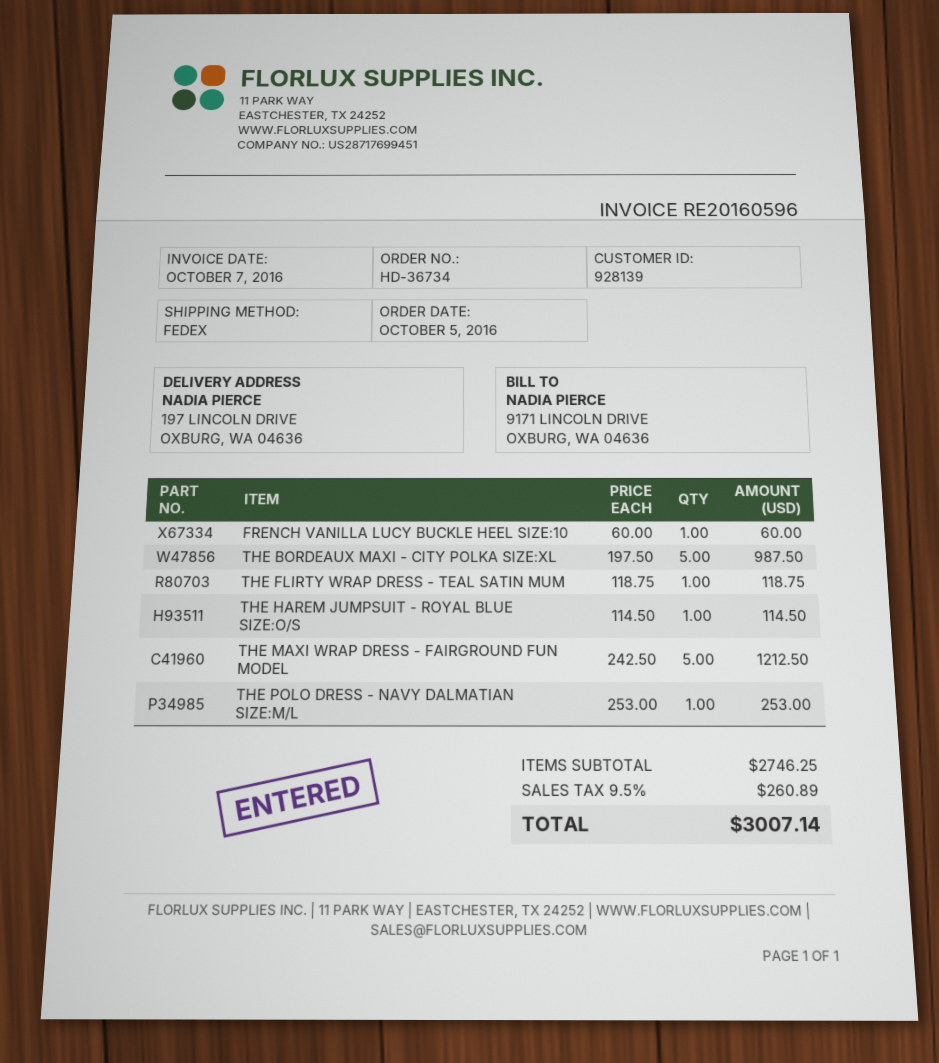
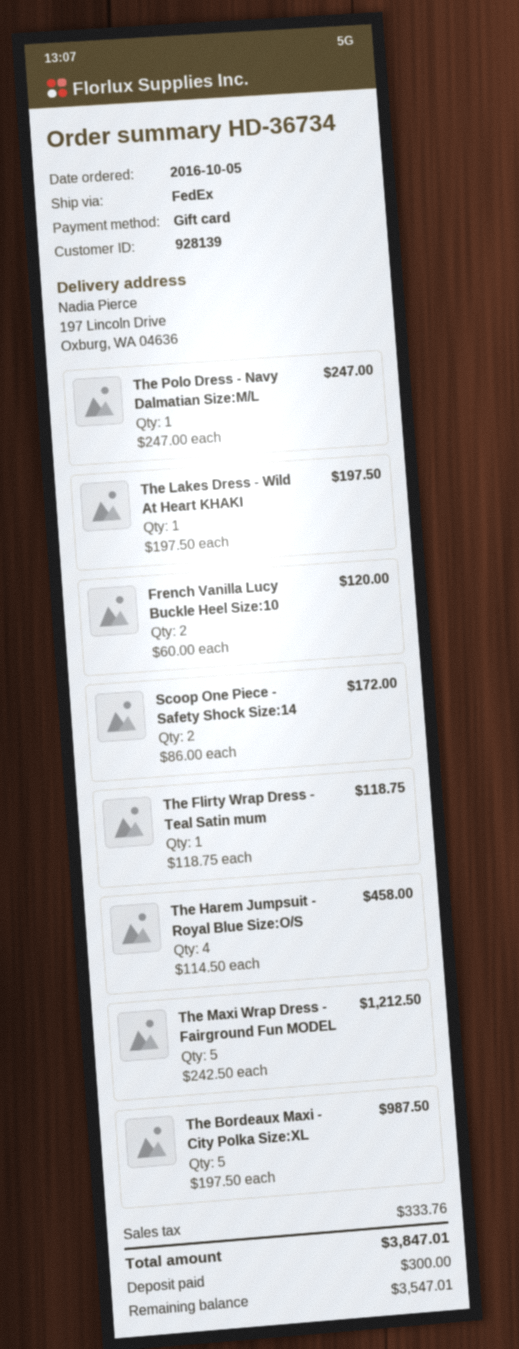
FRENCH VANILLA LUCY BUCKLE HEEL SIZE:10: 1 x 60.00 = 60.00 -> 2 x 60.00 = 120.00
THE HAREM JUMPSUIT - ROYAL BLUE SIZE:O/S: 1 x 114.50 = 114.50 -> 4 x 114.50 = 458.00
THE POLO DRESS - NAVY DALMATIAN SIZE:M/L: 1 x 253.00 = 253.00 -> 1 x 247.00 = 247.00
The Lakes Dress - Wild At Heart KHAKI: none -> 1 x 197.50 = 197.50
Scoop One Piece - Safety Shock Size:14: none -> 2 x 86.00 = 172.00
tax: 260.89 -> 333.76
total: 3007.14 -> 3847.01

